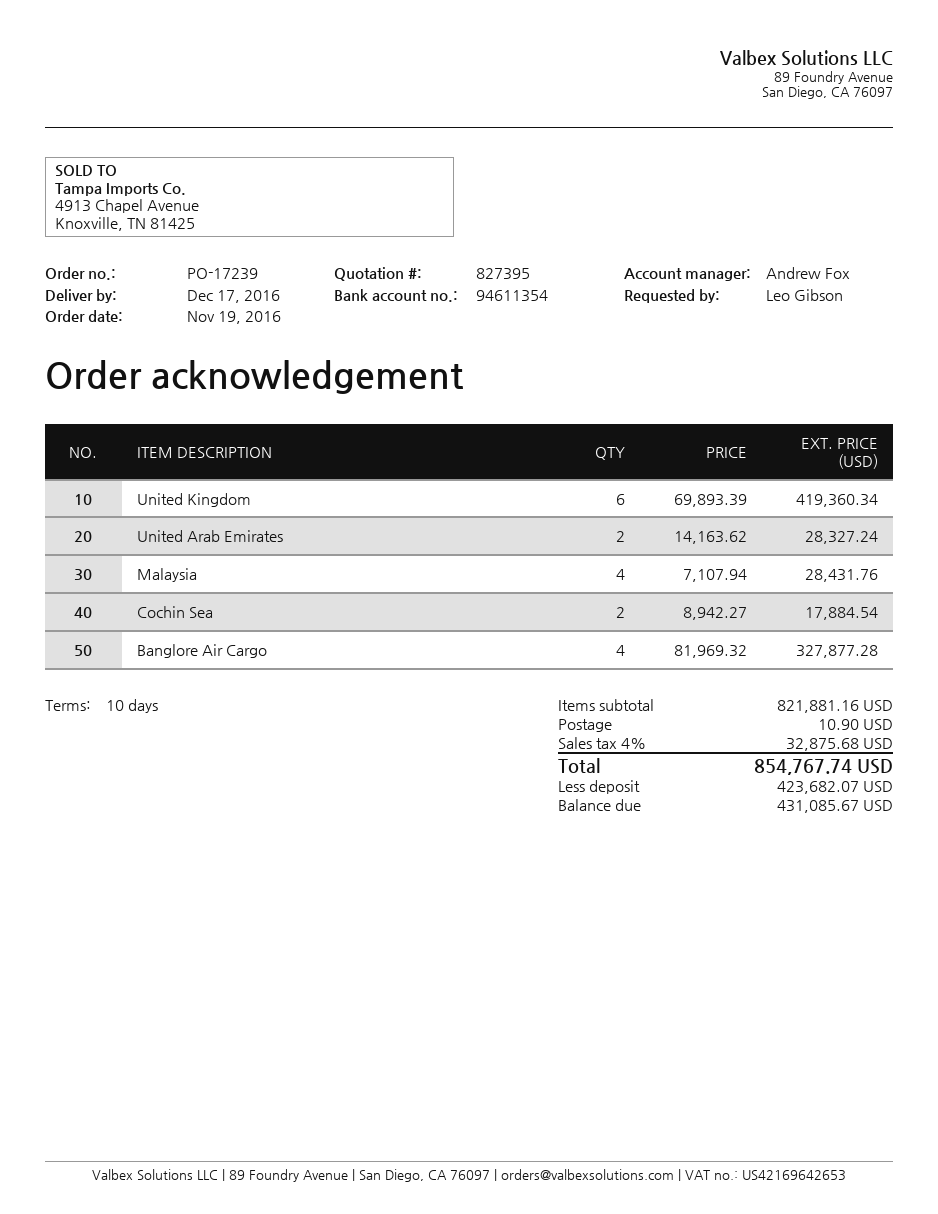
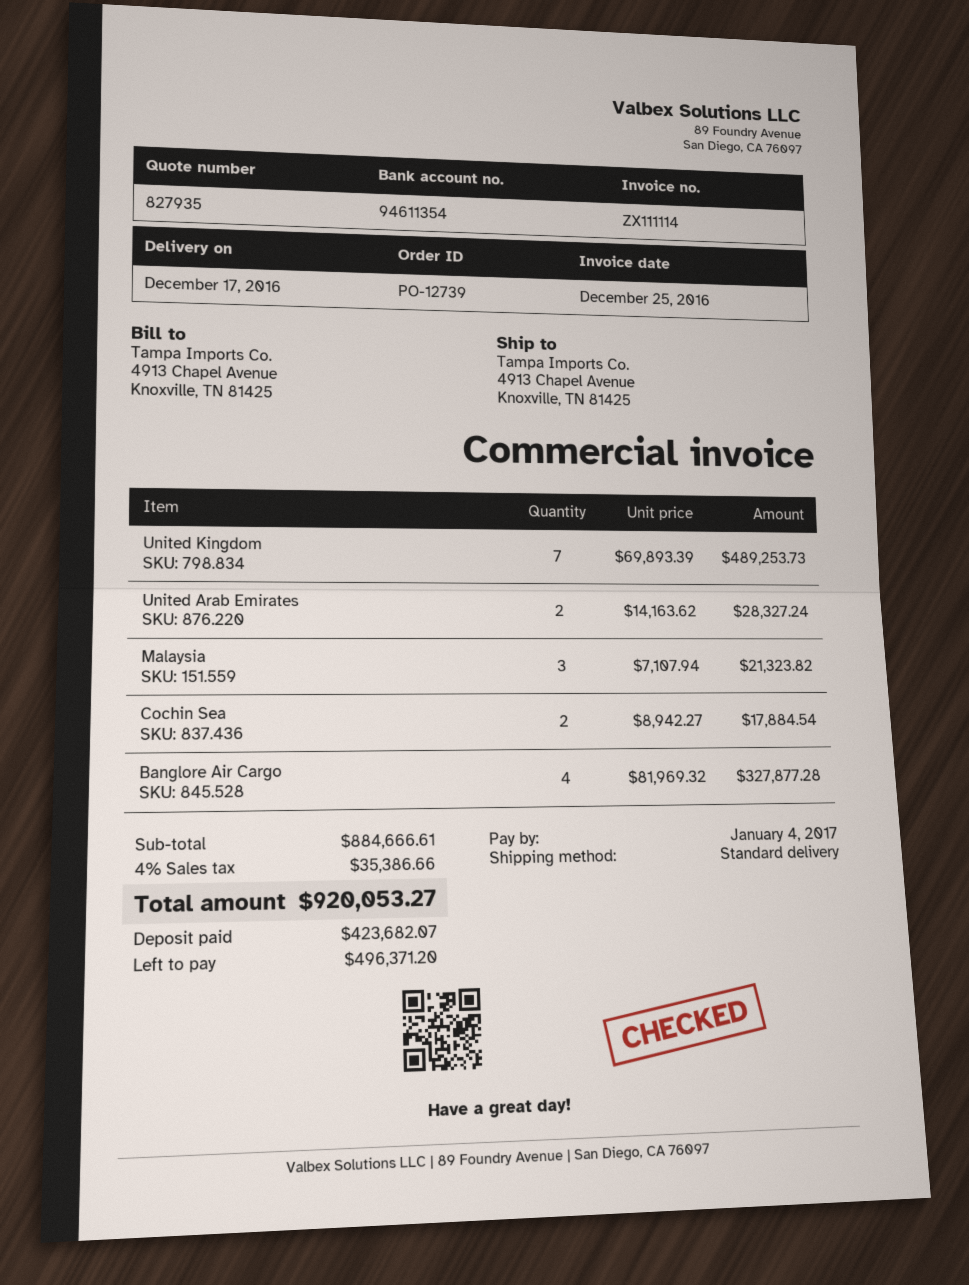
quote number: 827395 -> 827935
order number: PO-17239 -> PO-12739
United Kingdom: 6 x 69893.39 = 419360.34 -> 7 x 69893.39 = 489253.73
Malaysia: 4 x 7107.94 = 28431.76 -> 3 x 7107.94 = 21323.82
subtotal: 821881.16 -> 884666.61
shipping: 10.90 -> none
tax: 4% = 32875.68 -> 4% = 35386.66
total: 854767.74 -> 920053.27
balance: 431085.67 -> 496371.20

